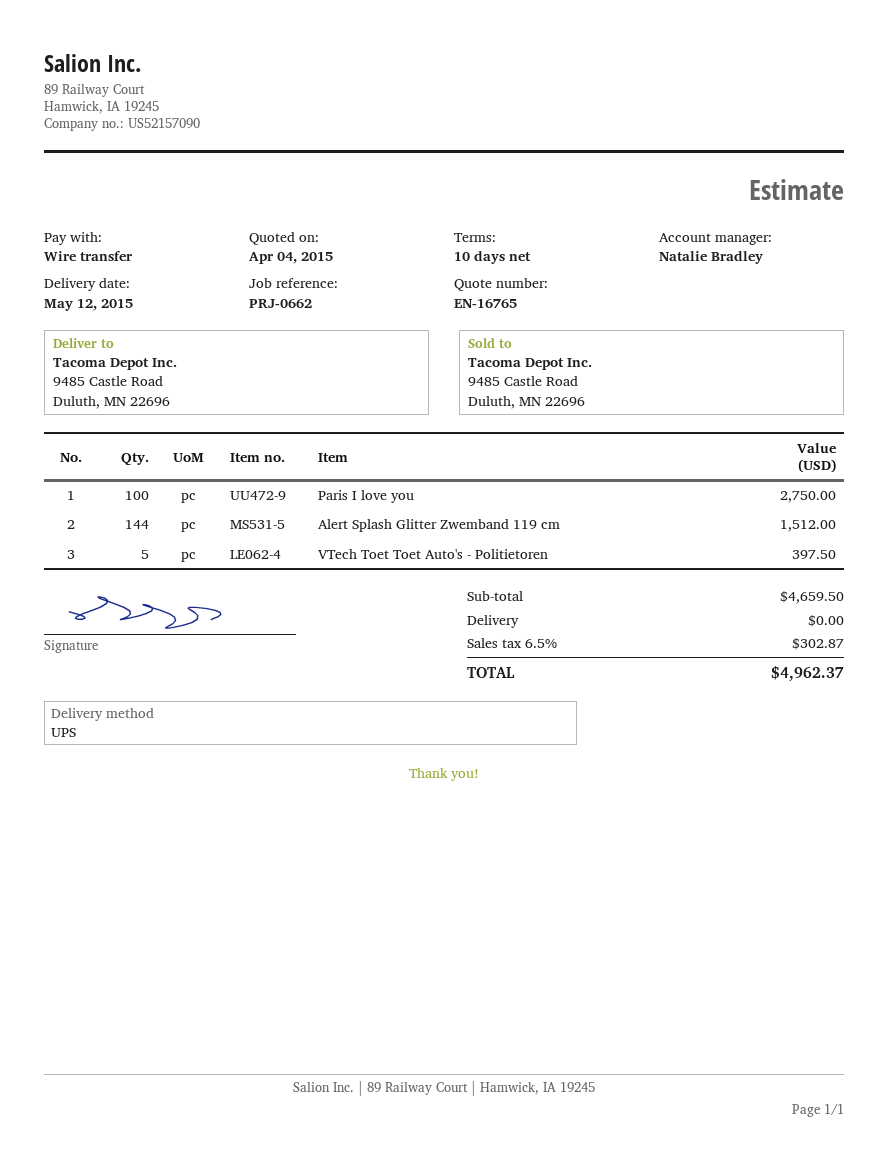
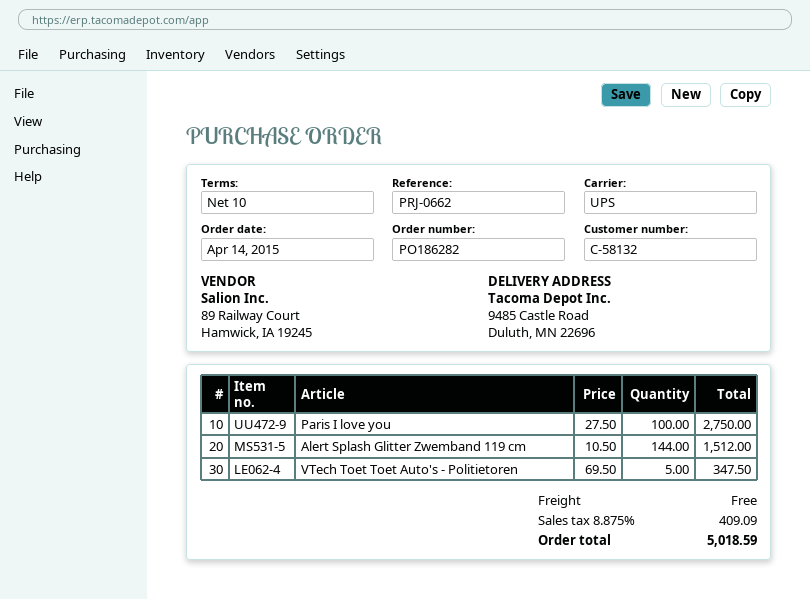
VTech Toet Toet Auto's - Politietoren: 5 for 397.50 -> 5 for 347.50
tax: 6.5% = 302.87 -> 8.875% = 409.09
total: 4962.37 -> 5018.59

